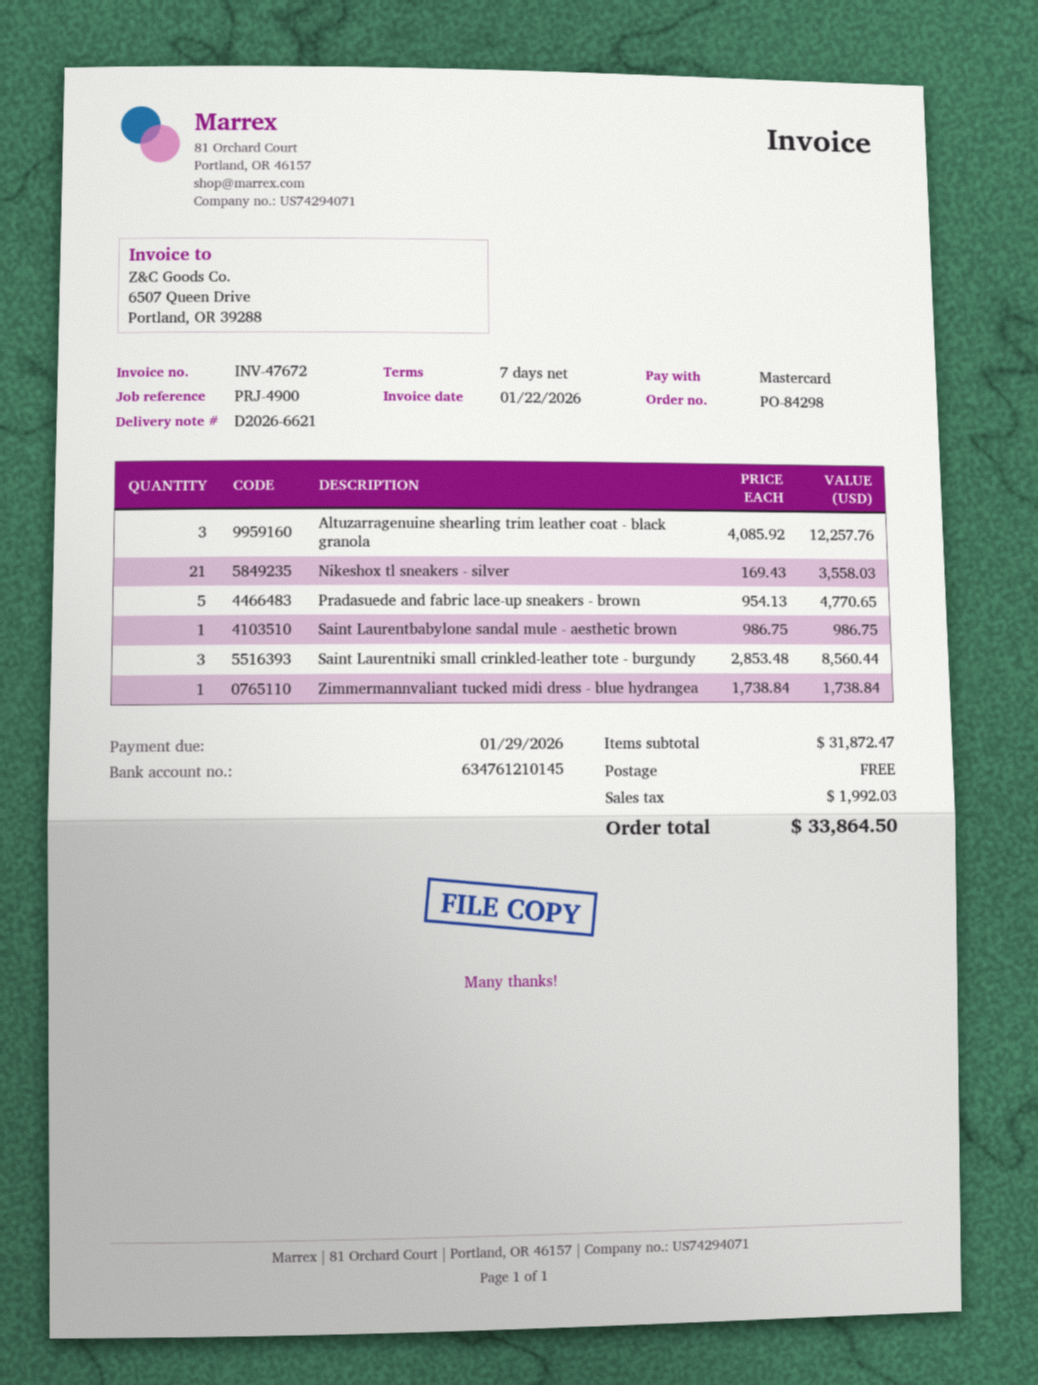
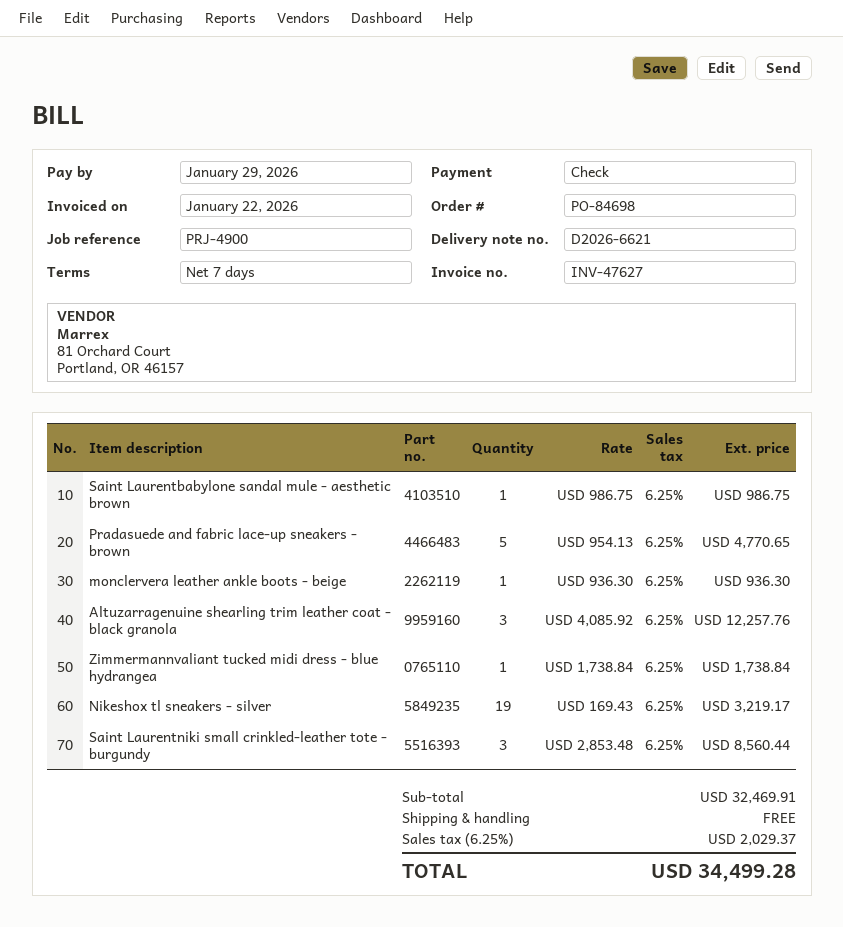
order number: PO-84298 -> PO-84698
invoice number: INV-47672 -> INV-47627
payment method: Mastercard -> cheque
Nikeshox tl sneakers - silver: 21 x 169.43 = 3558.03 -> 19 x 169.43 = 3219.17
monclervera leather ankle boots - beige: none -> 1 x 936.30 = 936.30
subtotal: 31872.47 -> 32469.91
tax: 1992.03 -> 2029.37
total: 33864.50 -> 34499.28

